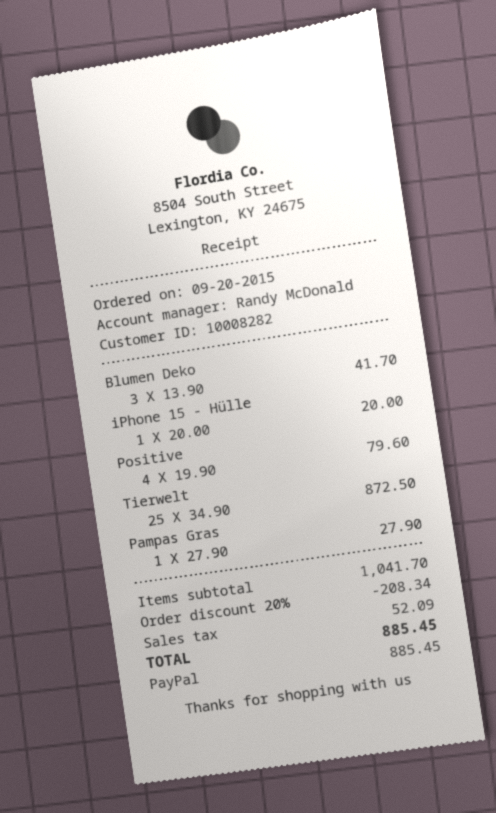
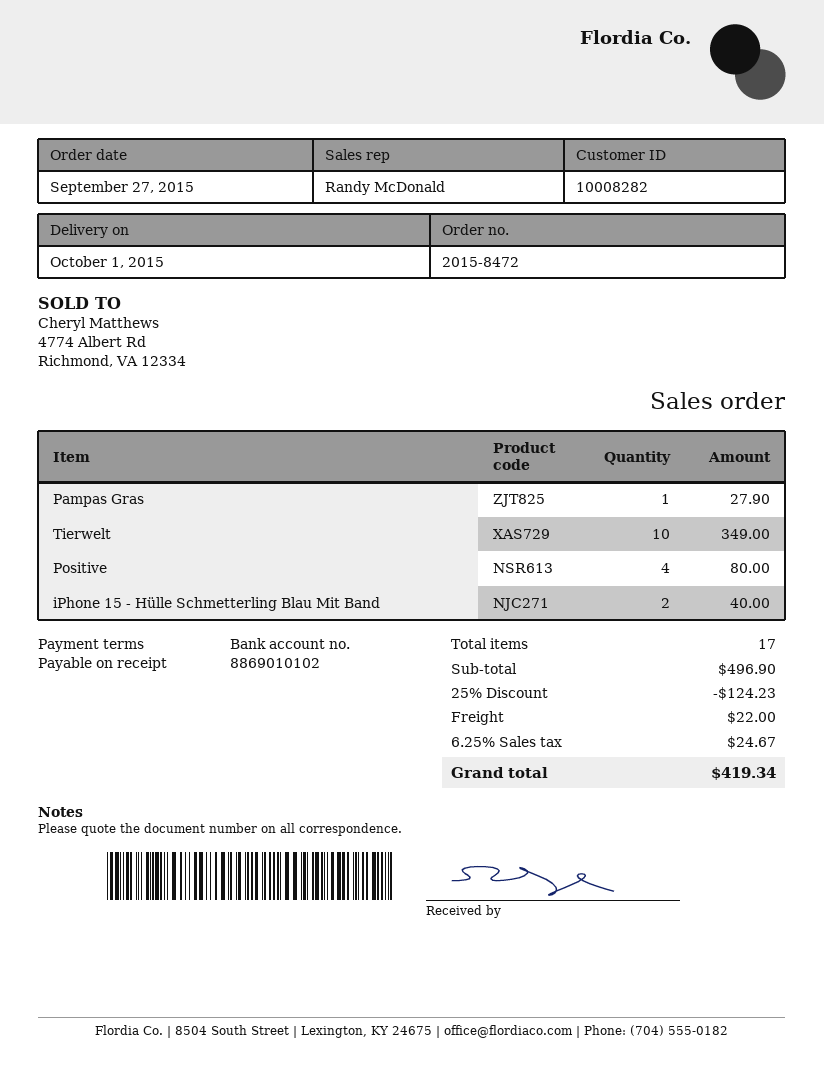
order date: 2015-09-20 -> 2015-09-27
Blumen Deko: 3 for 41.70 -> none
iPhone 15 - Hülle: 1 for 20.00 -> 2 for 40.00
Positive: 4 for 79.60 -> 4 for 80.00
Tierwelt: 25 for 872.50 -> 10 for 349.00
subtotal: 1041.70 -> 496.90
discount: 20% = 208.34 -> 25% = 124.23
shipping: none -> 22.00
tax: 52.09 -> 24.67
total: 885.45 -> 419.34

